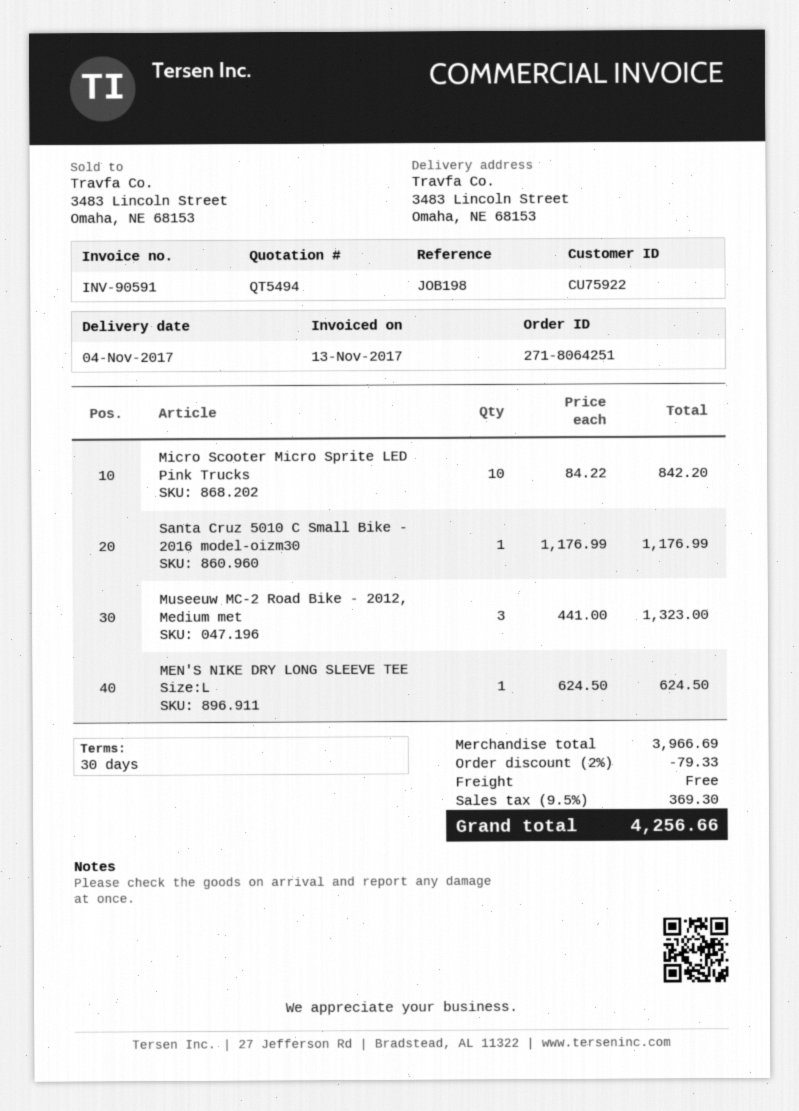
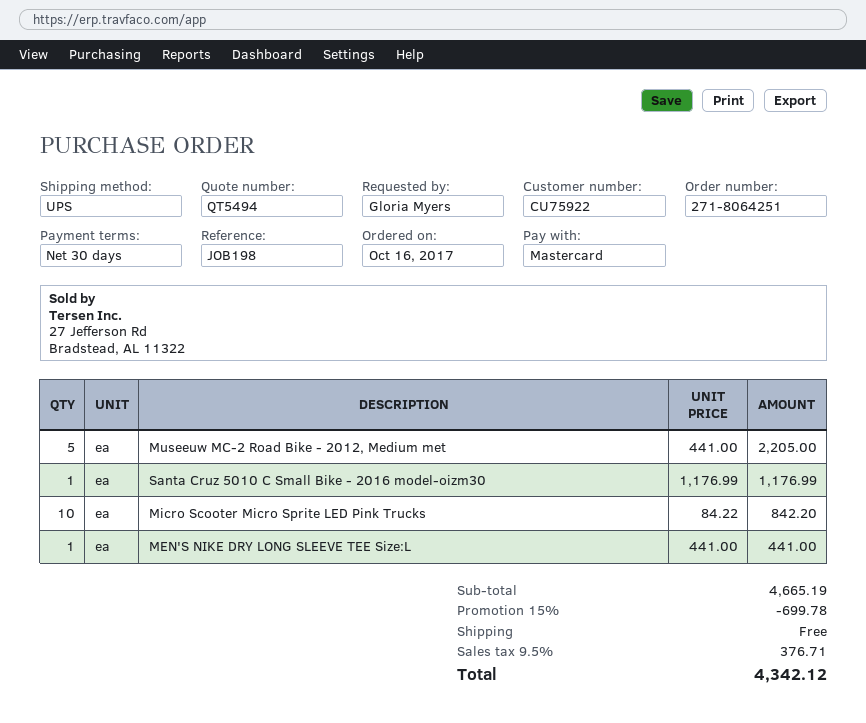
Museeuw MC-2 Road Bike - 2012, Medium met: 3 x 441.00 = 1323.00 -> 5 x 441.00 = 2205.00
MEN'S NIKE DRY LONG SLEEVE TEE Size:L: 1 x 624.50 = 624.50 -> 1 x 441.00 = 441.00
subtotal: 3966.69 -> 4665.19
discount: 2% = 79.33 -> 15% = 699.78
tax: 9.5% = 369.30 -> 9.5% = 376.71
total: 4256.66 -> 4342.12

